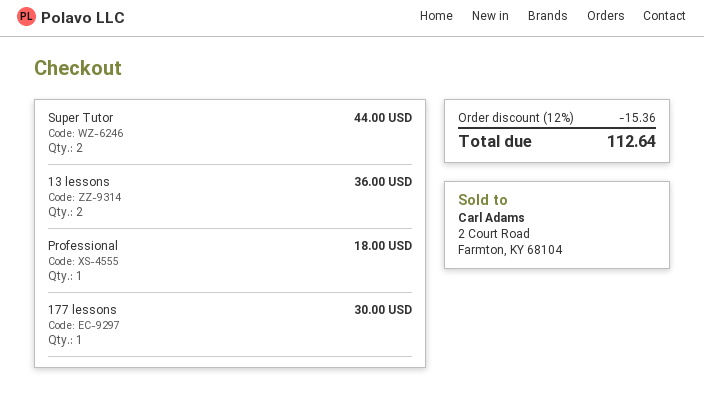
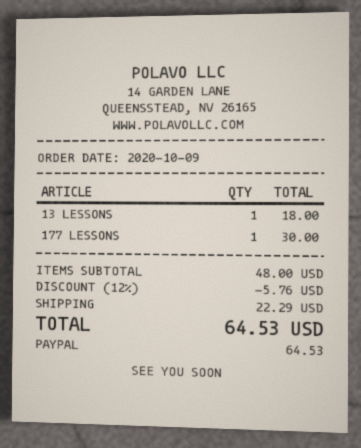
Super Tutor: 2 for 44.00 -> none
13 lessons: 2 for 36.00 -> 1 for 18.00
Professional: 1 for 18.00 -> none
discount: 12% = 15.36 -> 12% = 5.76
shipping: none -> 22.29
total: 112.64 -> 64.53

